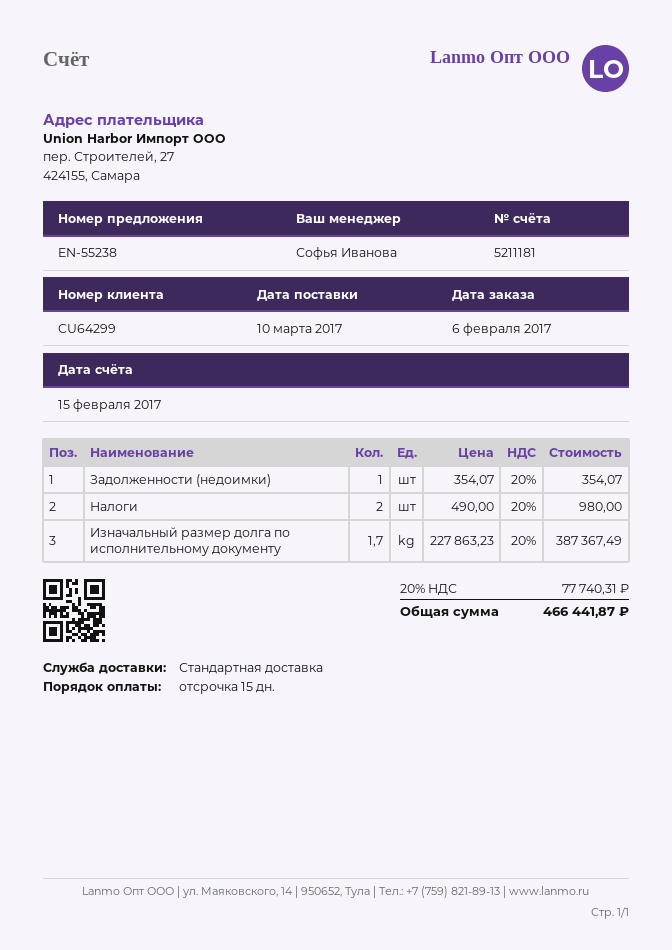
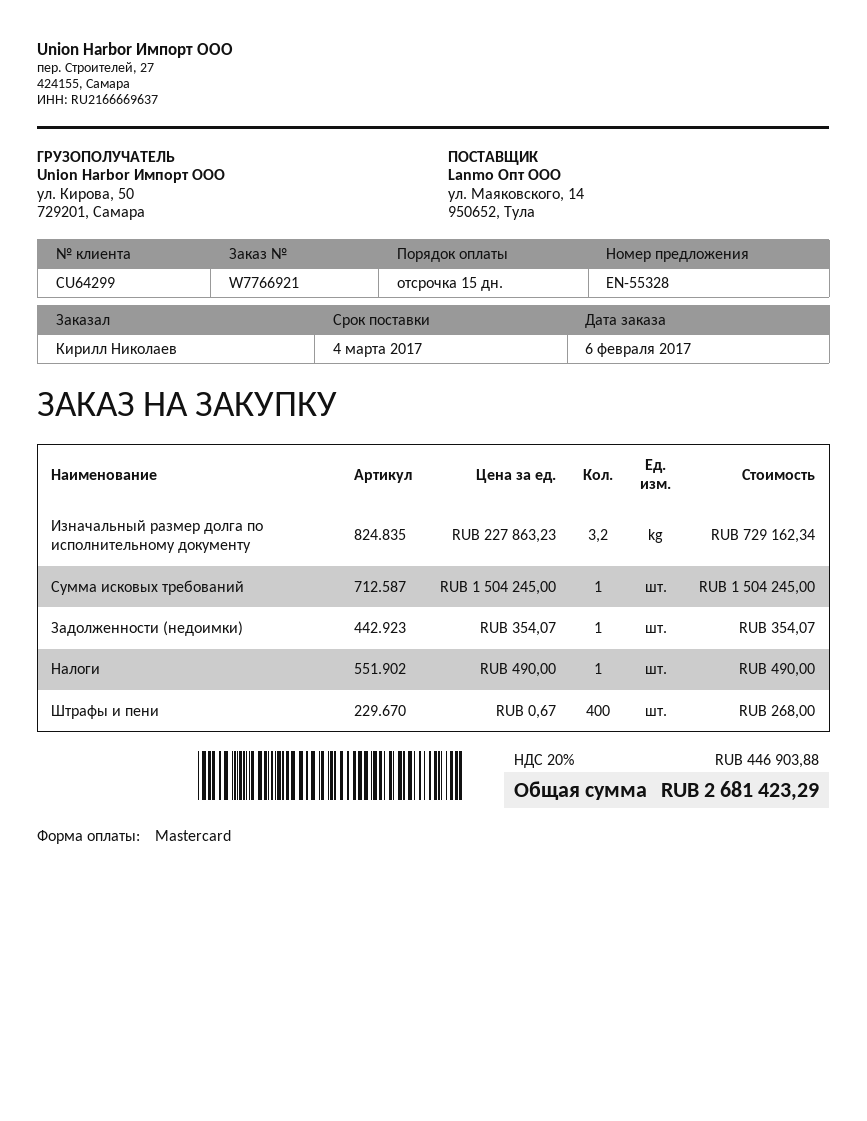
quote number: EN-55238 -> EN-55328
delivery date: 2017-03-10 -> 2017-03-04
Налоги: 2 x 490.00 = 980.00 -> 1 x 490.00 = 490.00
Изначальный размер долга по исполнительному документу: 1.7 x 227863.23 = 387367.49 -> 3.2 x 227863.23 = 729162.34
Сумма исковых требований: none -> 1 x 1504245.00 = 1504245.00
Штрафы и пени: none -> 400 x 0.67 = 268.00
tax: 20% = 77740.31 -> 20% = 446903.88
total: 466441.87 -> 2681423.29

